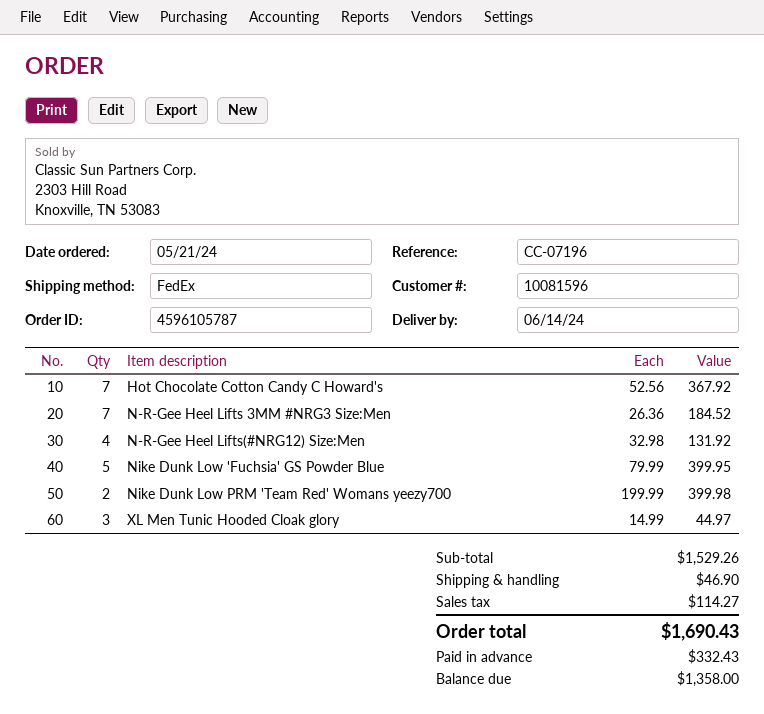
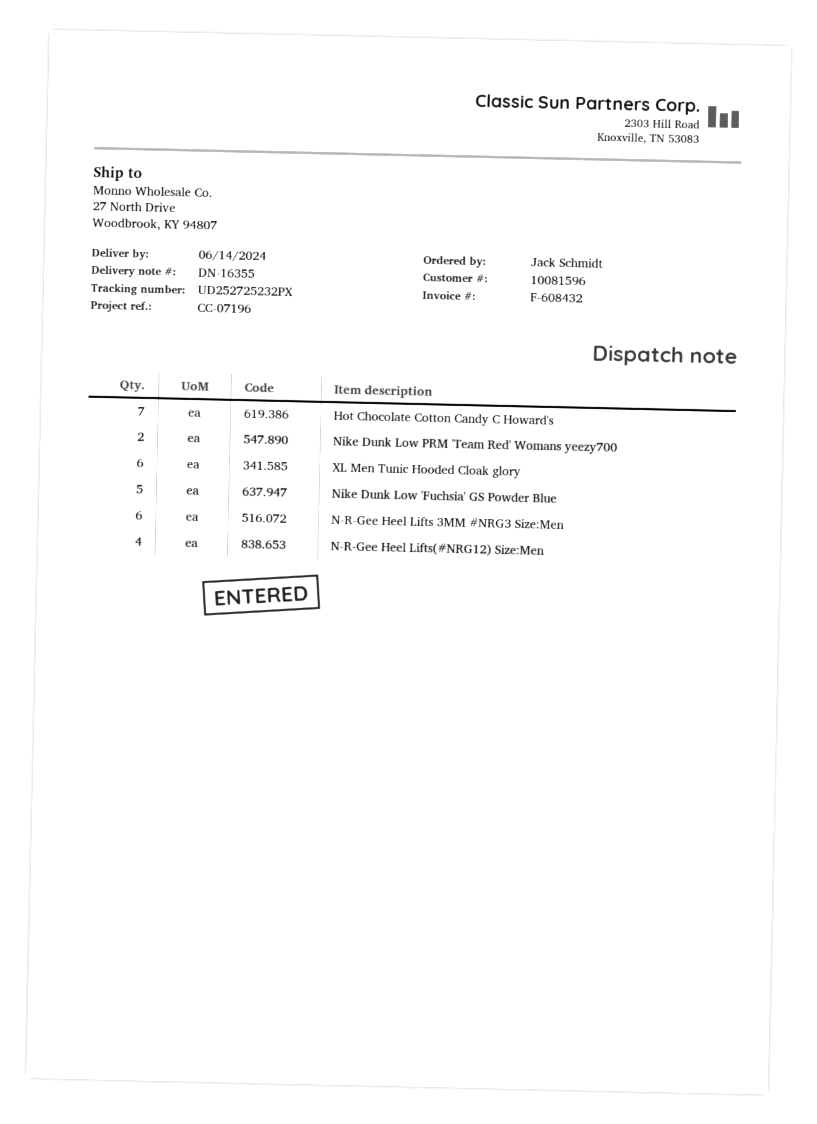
N-R-Gee Heel Lifts 3MM #NRG3 Size:Men: 7 -> 6
XL Men Tunic Hooded Cloak glory: 3 -> 6

